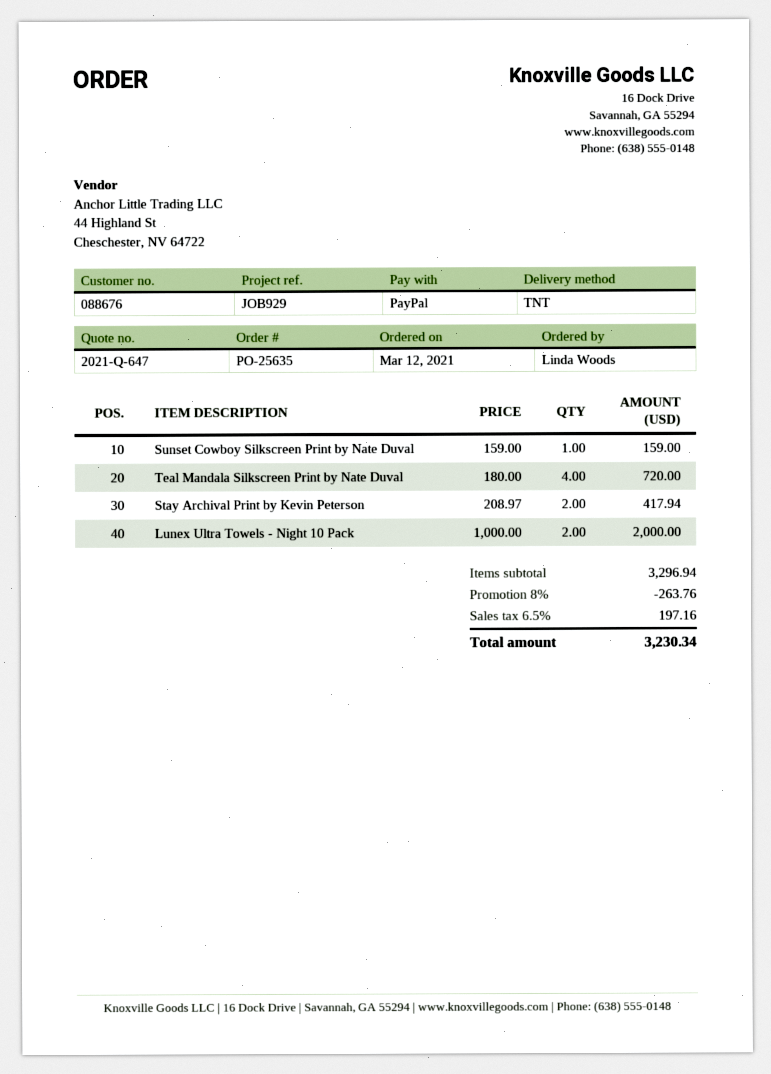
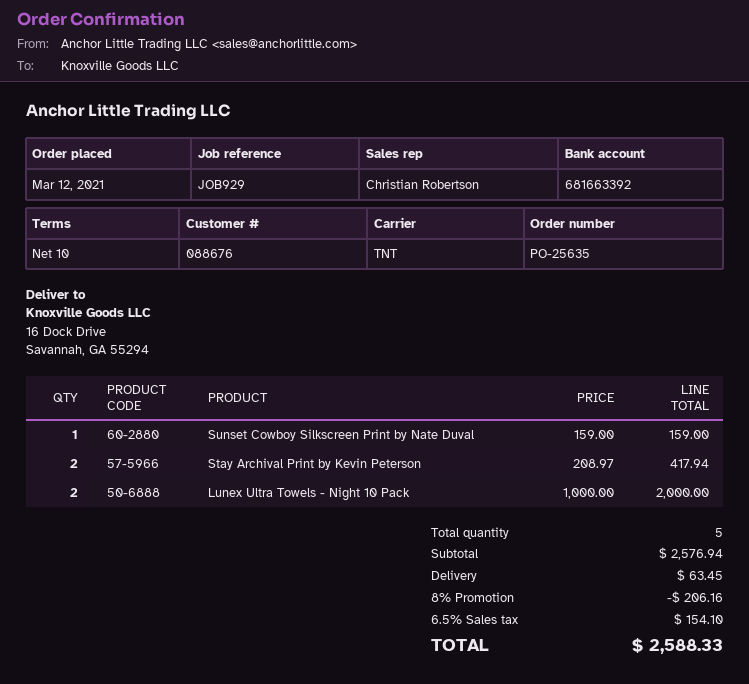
Teal Mandala Silkscreen Print by Nate Duval: 4 x 180.00 = 720.00 -> none
subtotal: 3296.94 -> 2576.94
discount: 8% = 263.76 -> 8% = 206.16
shipping: none -> 63.45
tax: 6.5% = 197.16 -> 6.5% = 154.10
total: 3230.34 -> 2588.33

